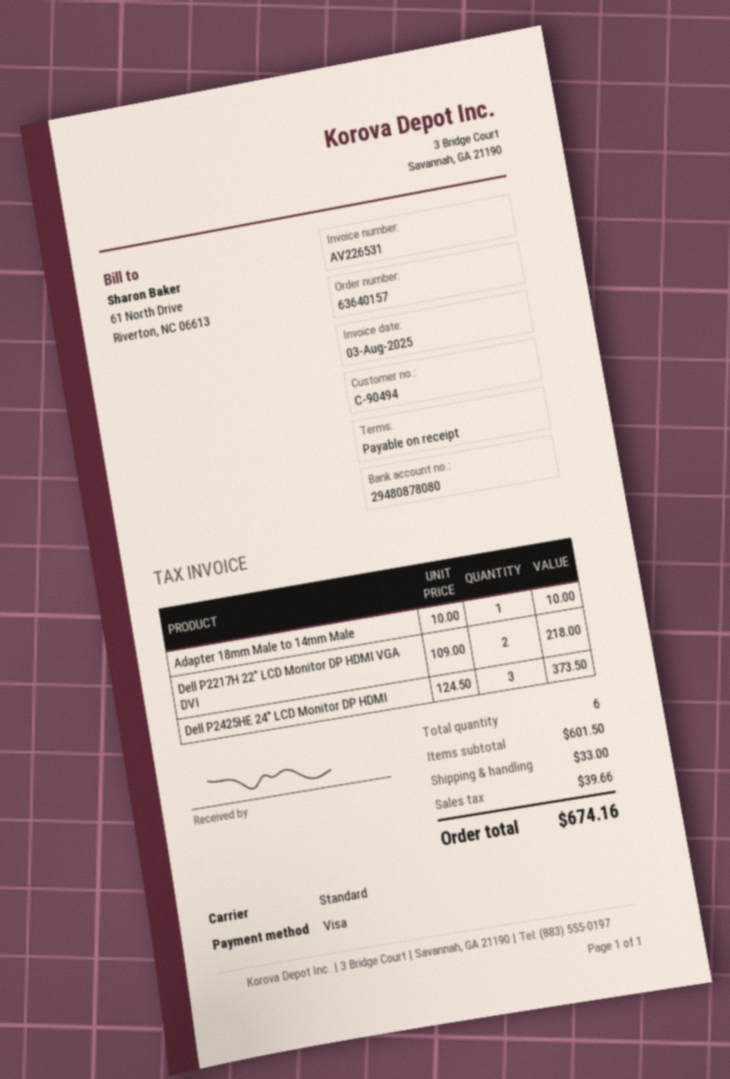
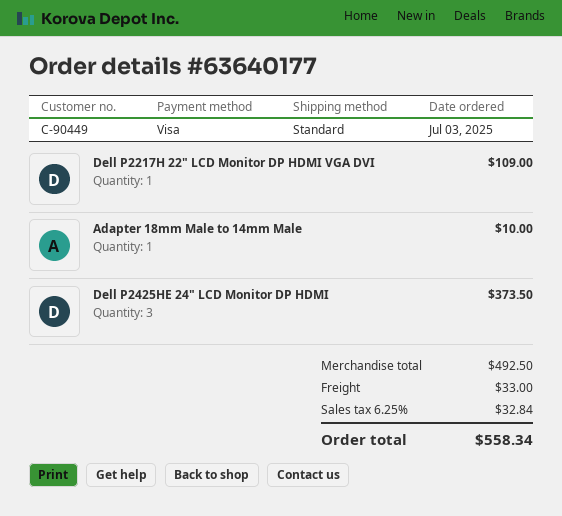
order number: 63640157 -> 63640177
customer number: C-90494 -> C-90449
Dell P2217H 22" LCD Monitor DP HDMI VGA DVI: 2 for 218.00 -> 1 for 109.00
subtotal: 601.50 -> 492.50
tax: 39.66 -> 32.84
total: 674.16 -> 558.34

